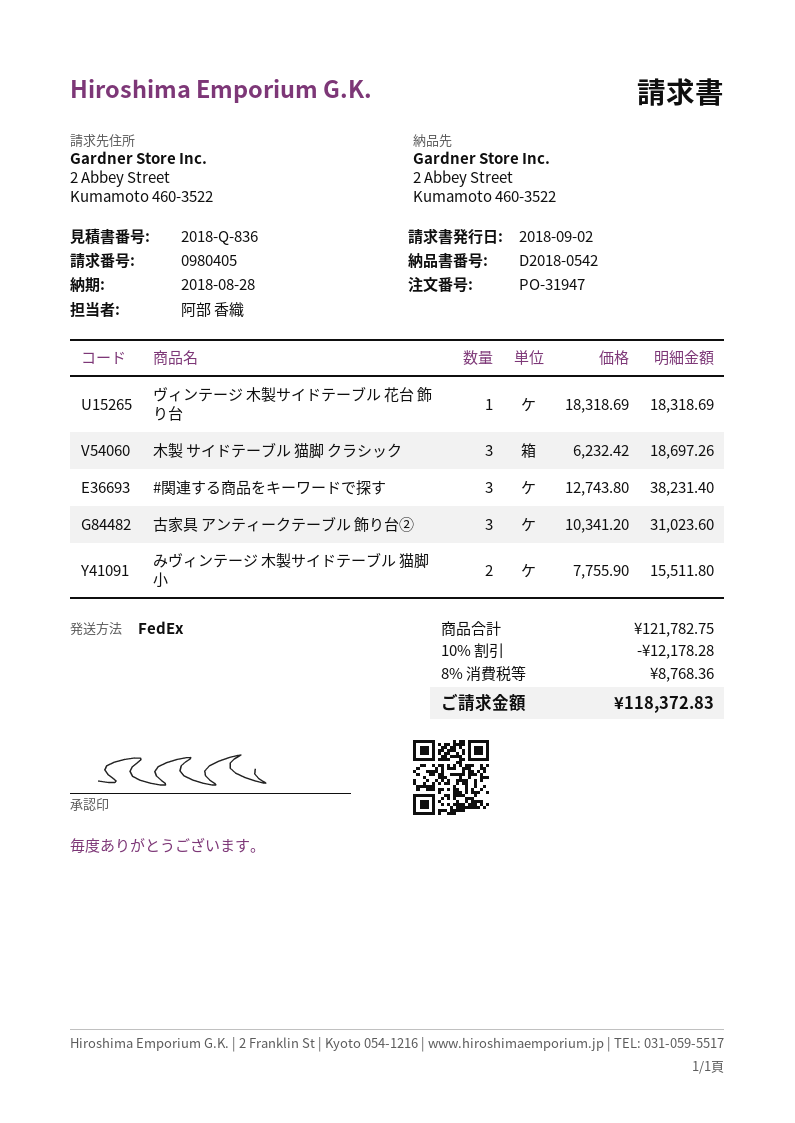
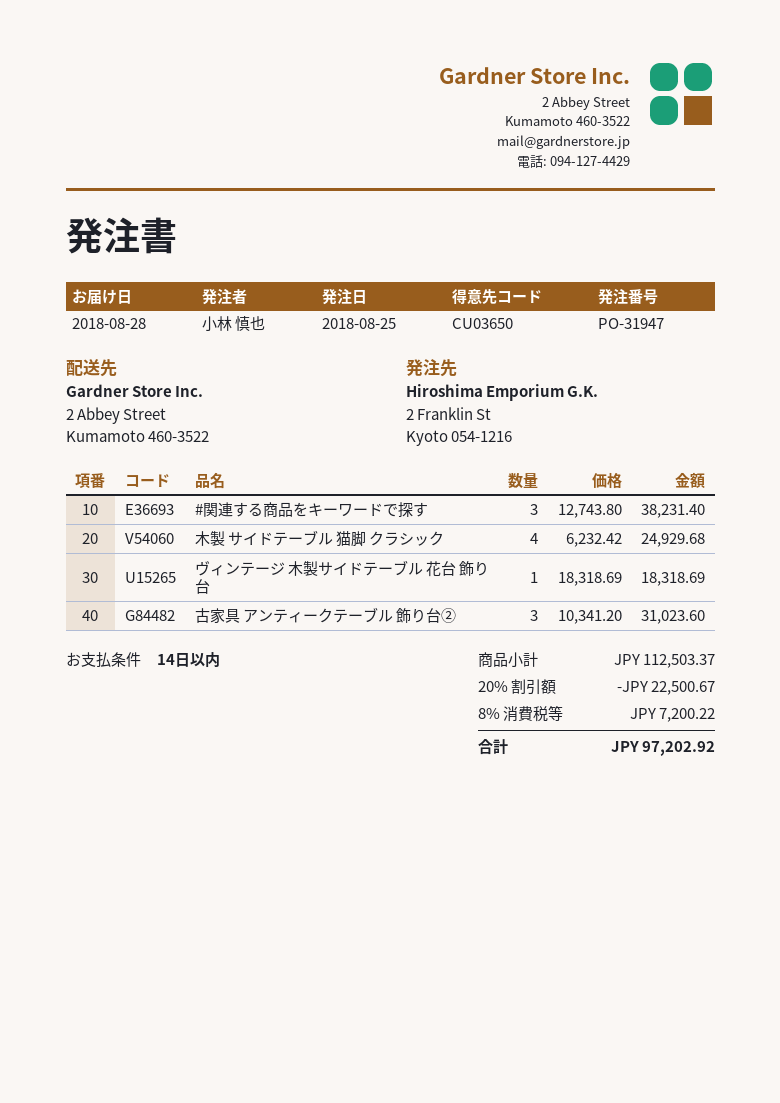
木製 サイドテーブル 猫脚 クラシック: 3 x 6232.42 = 18697.26 -> 4 x 6232.42 = 24929.68
みヴィンテージ 木製サイドテーブル 猫脚 小: 2 x 7755.90 = 15511.80 -> none
subtotal: 121782.75 -> 112503.37
discount: 10% = 12178.28 -> 20% = 22500.67
tax: 8% = 8768.36 -> 8% = 7200.22
total: 118372.83 -> 97202.92

